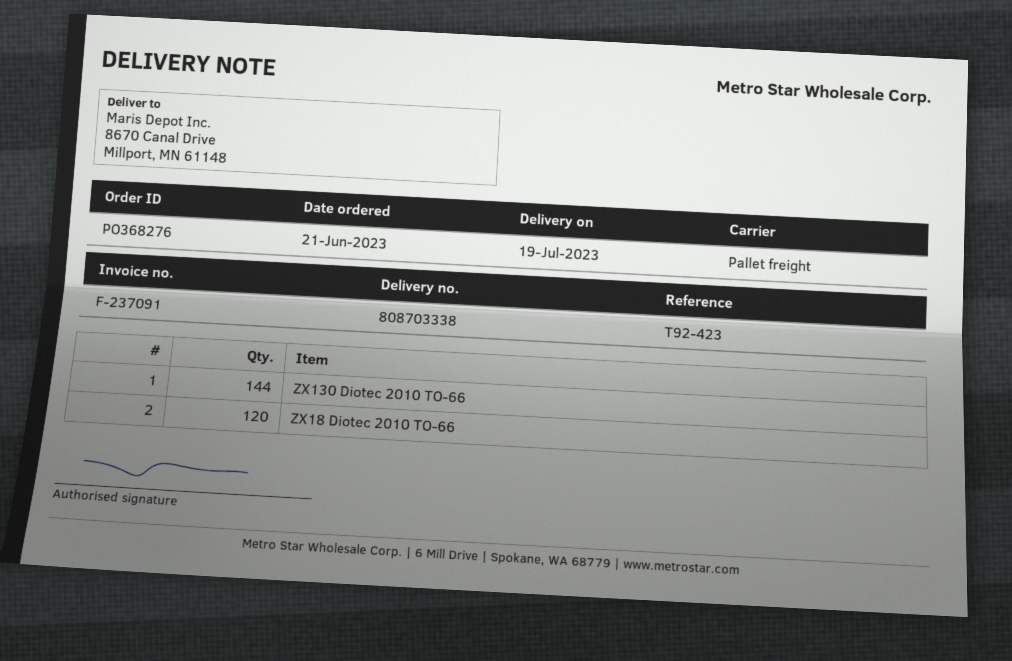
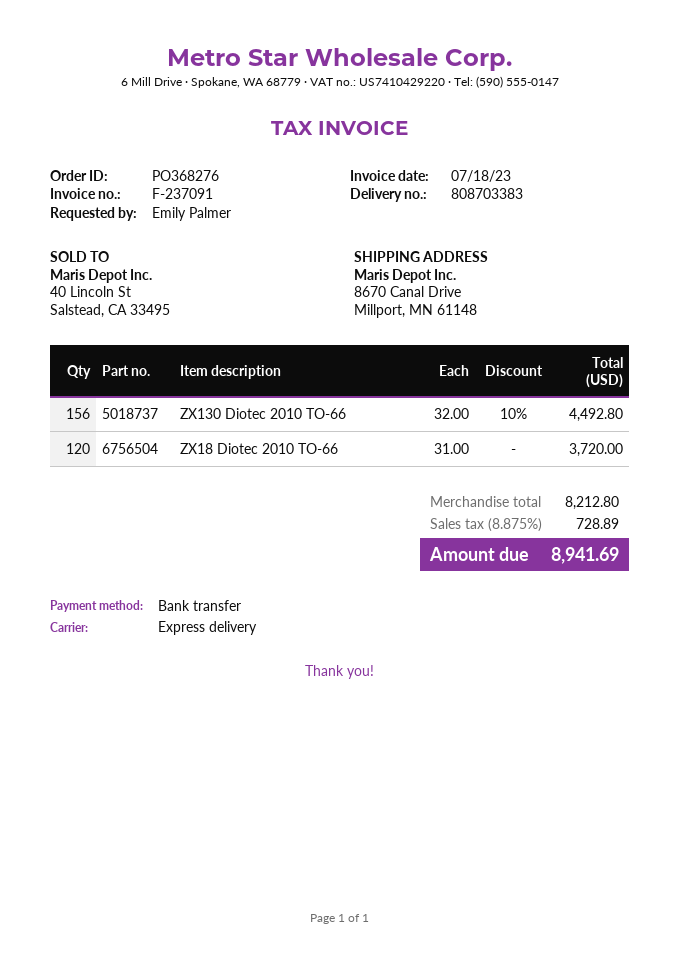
delivery note number: 808703338 -> 808703383
shipping method: pallet freight -> express
ZX130 Diotec 2010 TO-66: 144 -> 156

